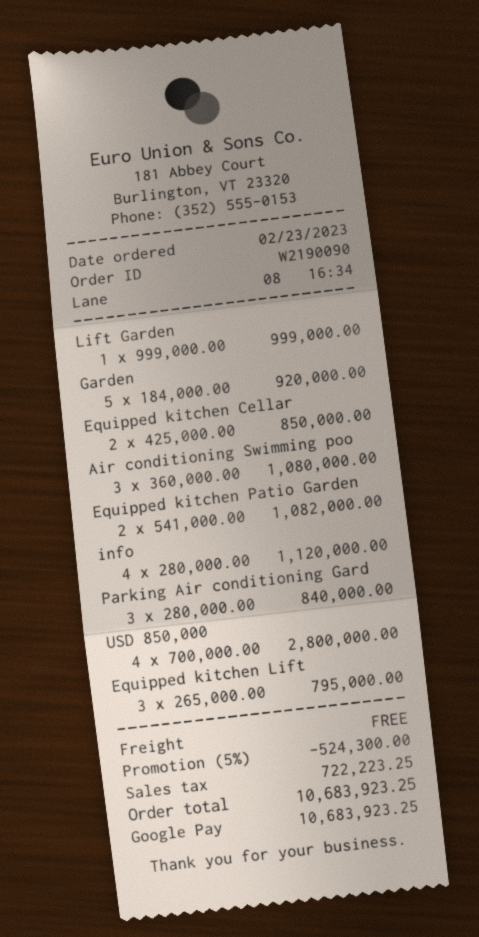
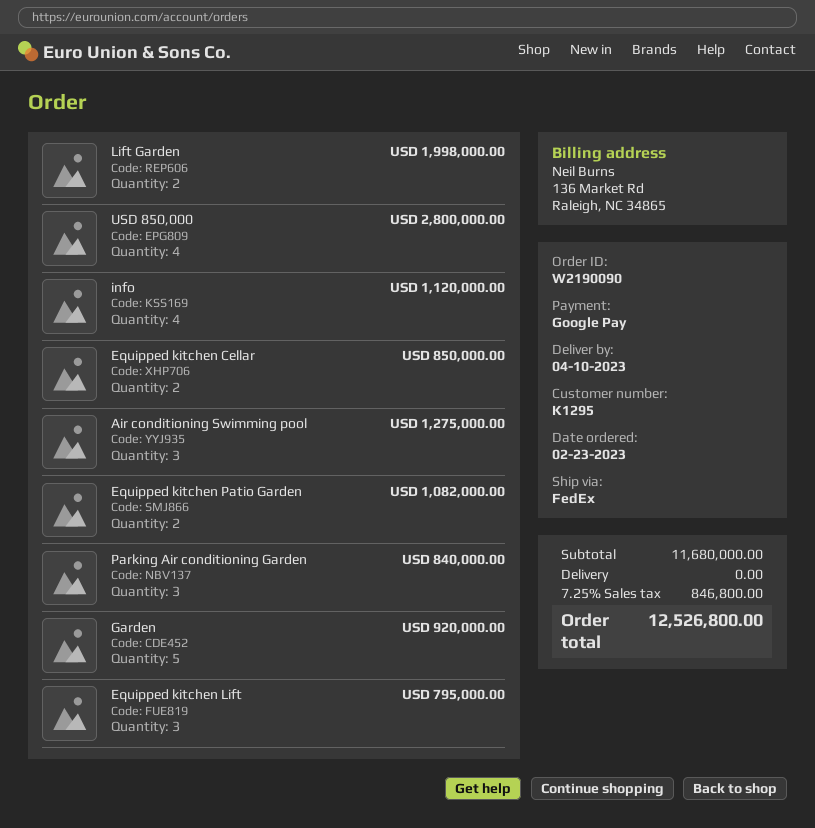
Lift Garden: 1 for 999000.00 -> 2 for 1998000.00
Air conditioning Swimming poo: 3 for 1080000.00 -> 3 for 1275000.00
discount: 5% = 524300.00 -> none
tax: 722223.25 -> 846800.00
total: 10683923.25 -> 12526800.00

